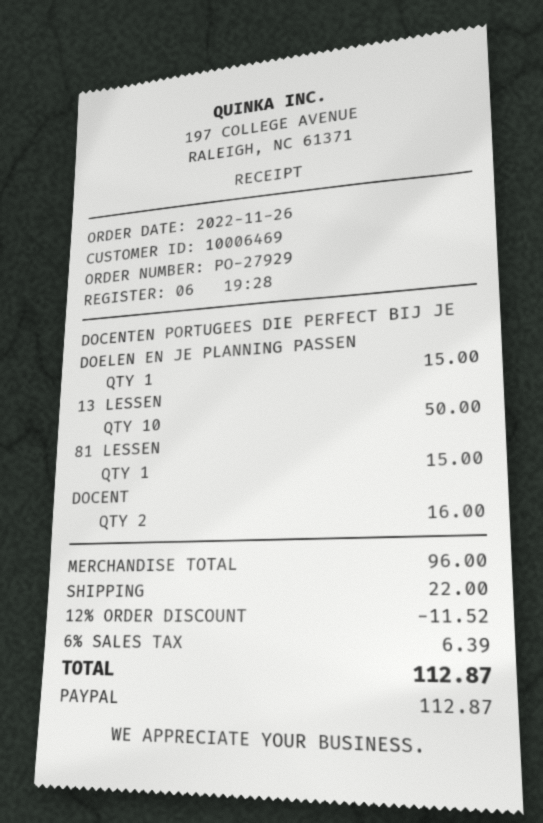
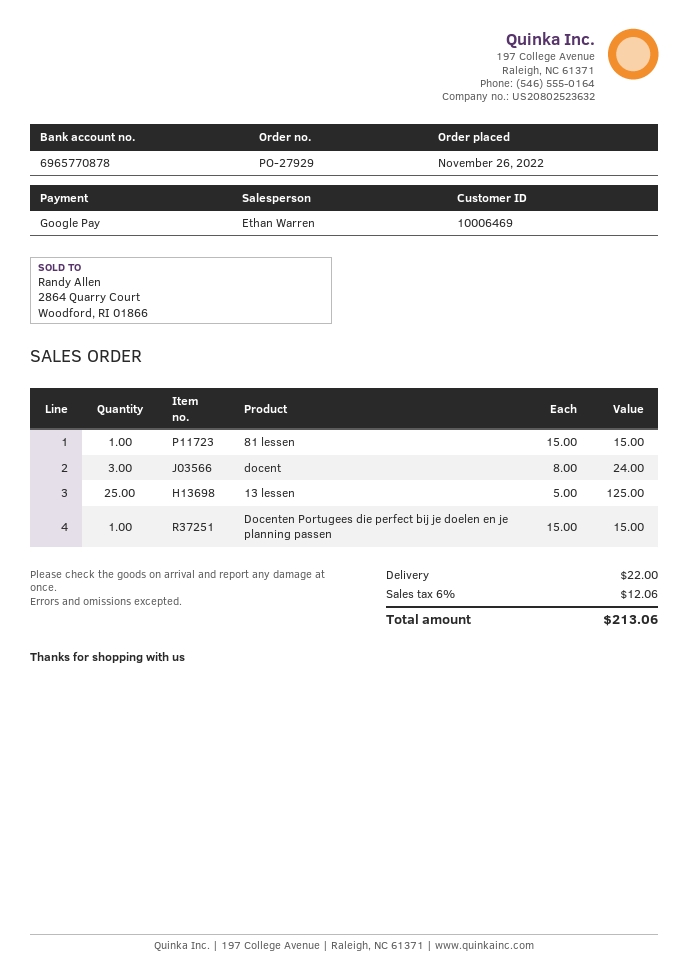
payment method: PayPal -> Google Pay
13 LESSEN: 10 for 50.00 -> 25 for 125.00
DOCENT: 2 for 16.00 -> 3 for 24.00
discount: 12% = 11.52 -> none
tax: 6% = 6.39 -> 6% = 12.06
total: 112.87 -> 213.06

